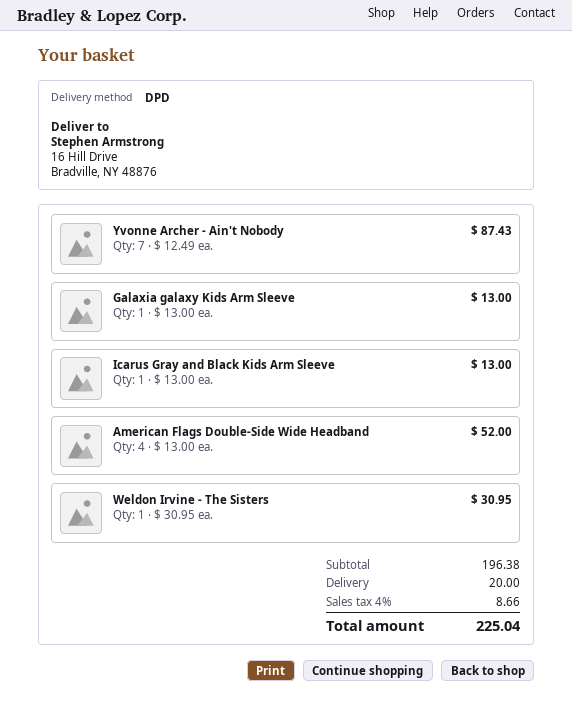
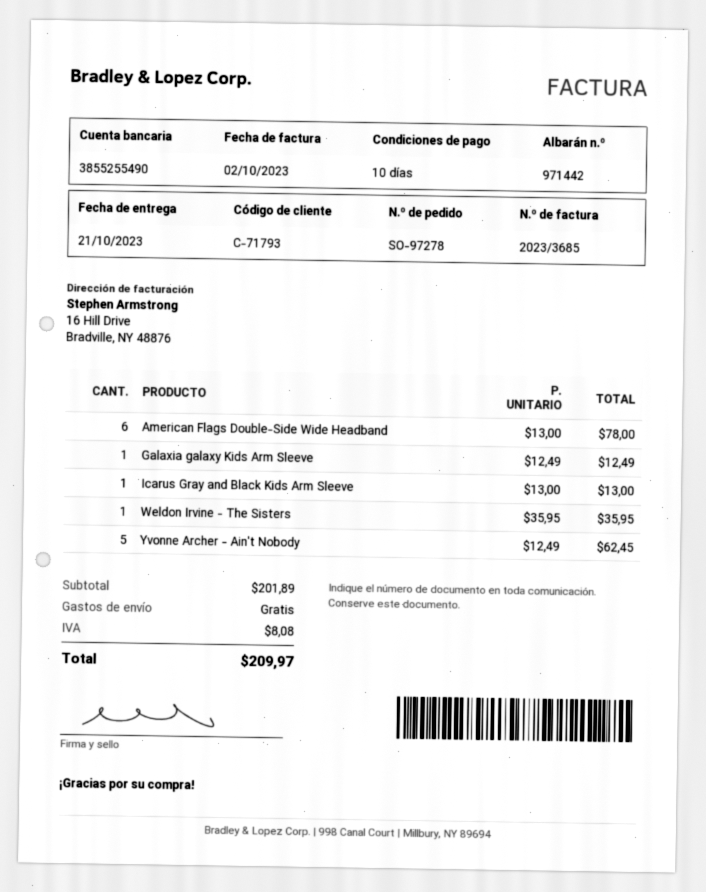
Yvonne Archer - Ain't Nobody: 7 x 12.49 = 87.43 -> 5 x 12.49 = 62.45
Galaxia galaxy Kids Arm Sleeve: 1 x 13.00 = 13.00 -> 1 x 12.49 = 12.49
American Flags Double-Side Wide Headband: 4 x 13.00 = 52.00 -> 6 x 13.00 = 78.00
Weldon Irvine - The Sisters: 1 x 30.95 = 30.95 -> 1 x 35.95 = 35.95
subtotal: 196.38 -> 201.89
shipping: 20.00 -> 0.00
tax: 8.66 -> 8.08
total: 225.04 -> 209.97

